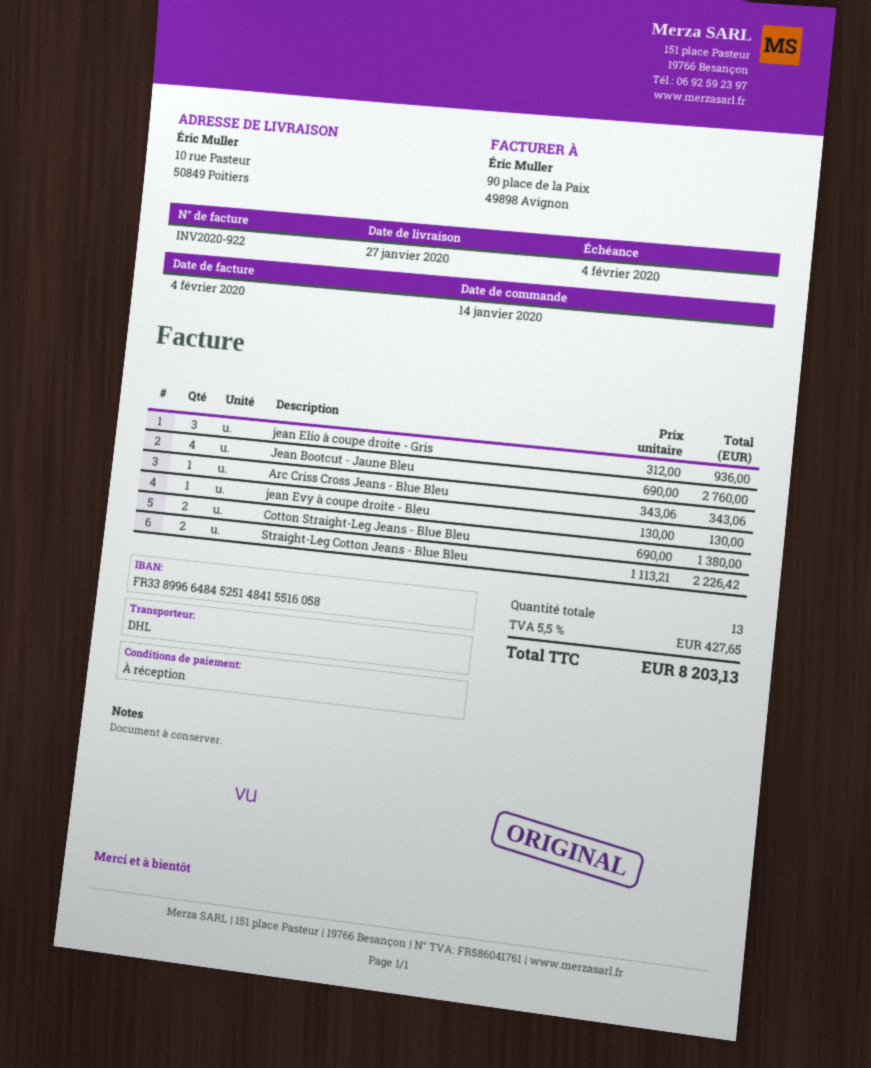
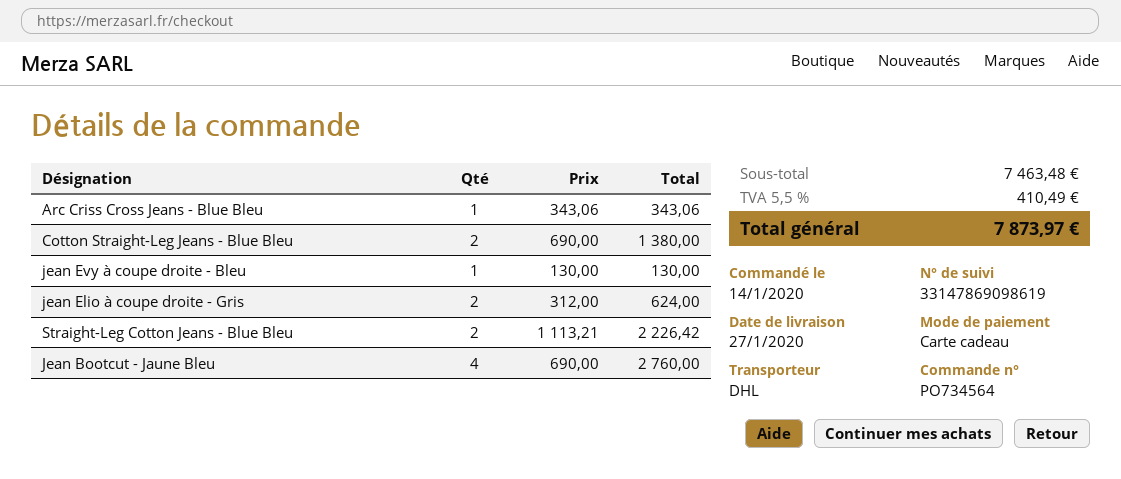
jean Elio à coupe droite - Gris: 3 x 312.00 = 936.00 -> 2 x 312.00 = 624.00
tax: 5.5% = 427.65 -> 5.5% = 410.49
total: 8203.13 -> 7873.97

